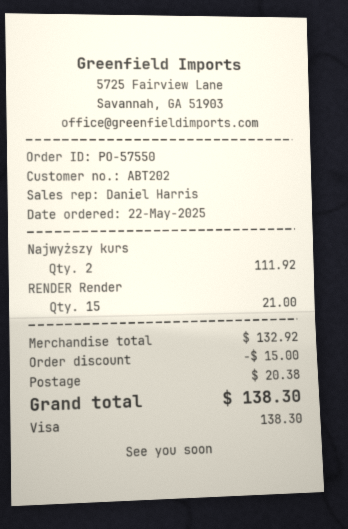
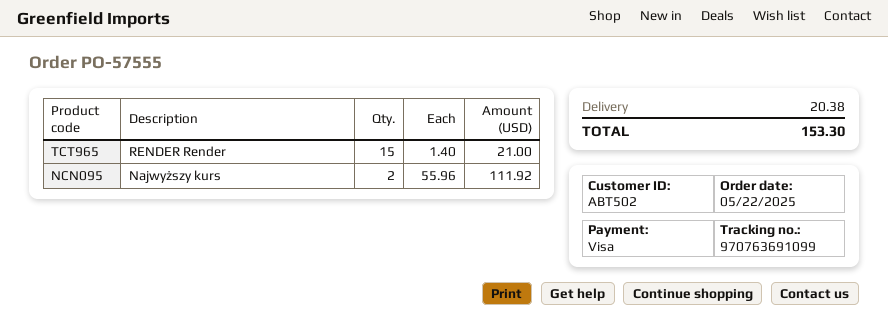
order number: PO-57550 -> PO-57555
customer number: ABT202 -> ABT502
discount: 15.00 -> none
total: 138.30 -> 153.30

